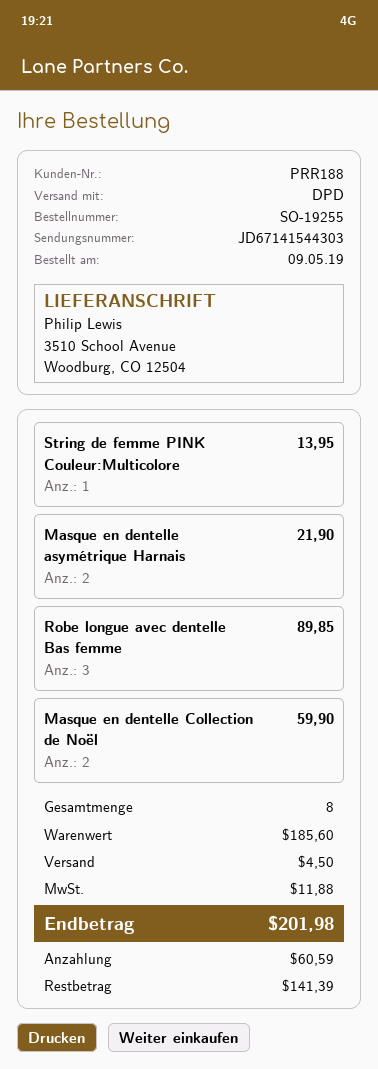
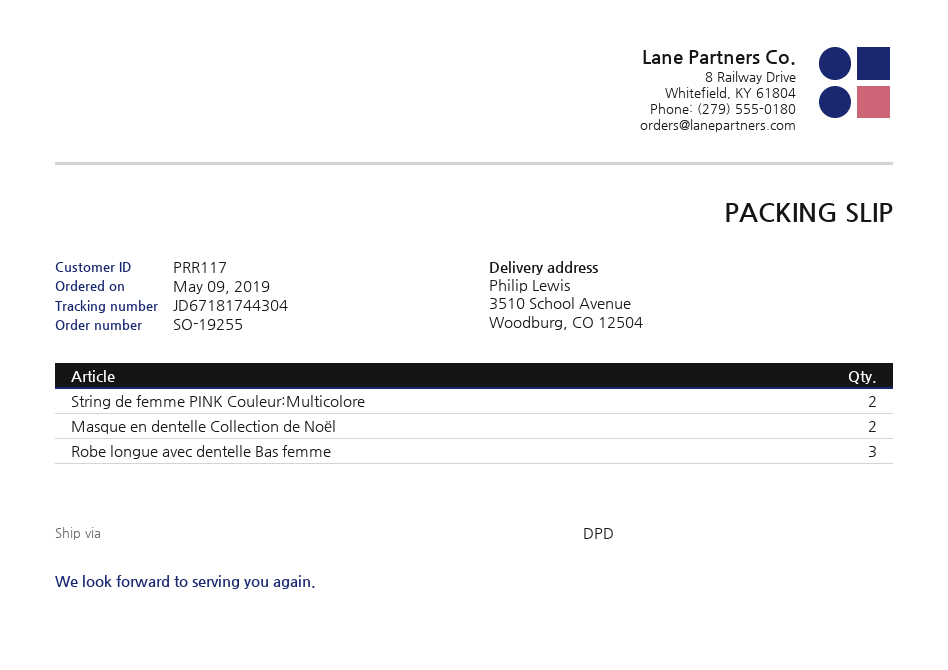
customer number: PRR188 -> PRR117
tracking number: JD67141544303 -> JD67181744304
String de femme PINK Couleur:Multicolore: 1 -> 2
Masque en dentelle asymétrique Harnais: 2 -> none

